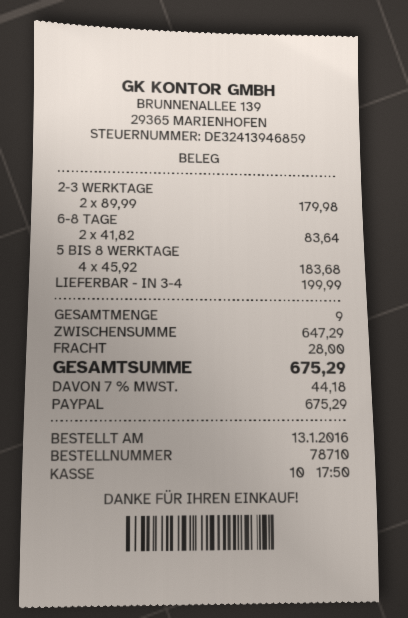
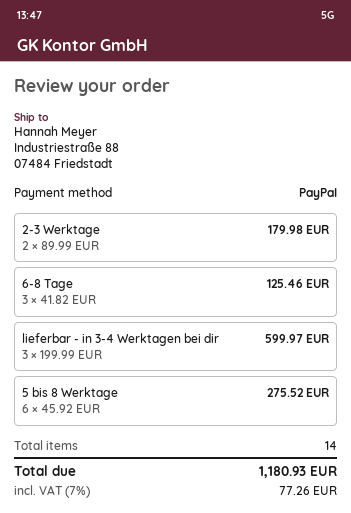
6-8 TAGE: 2 x 41.82 = 83.64 -> 3 x 41.82 = 125.46
5 BIS 8 WERKTAGE: 4 x 45.92 = 183.68 -> 6 x 45.92 = 275.52
LIEFERBAR - IN 3-4: 1 x 199.99 = 199.99 -> 3 x 199.99 = 599.97
total quantity: 9 -> 14
shipping: 28.00 -> none
tax: 7% = 44.18 -> 7% = 77.26
total: 675.29 -> 1180.93

